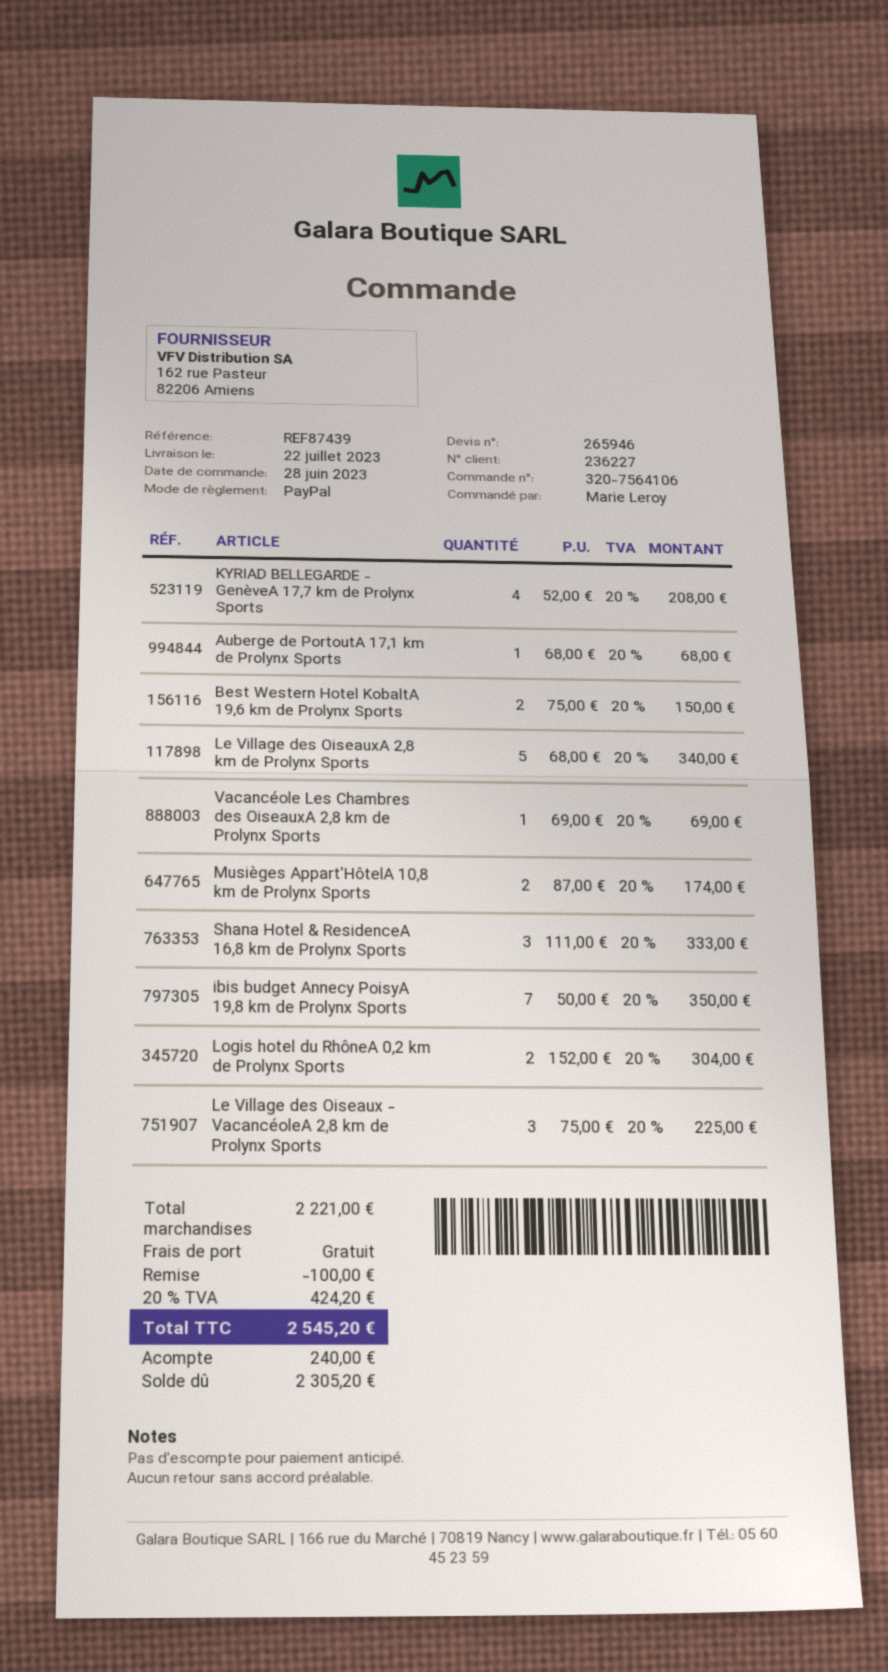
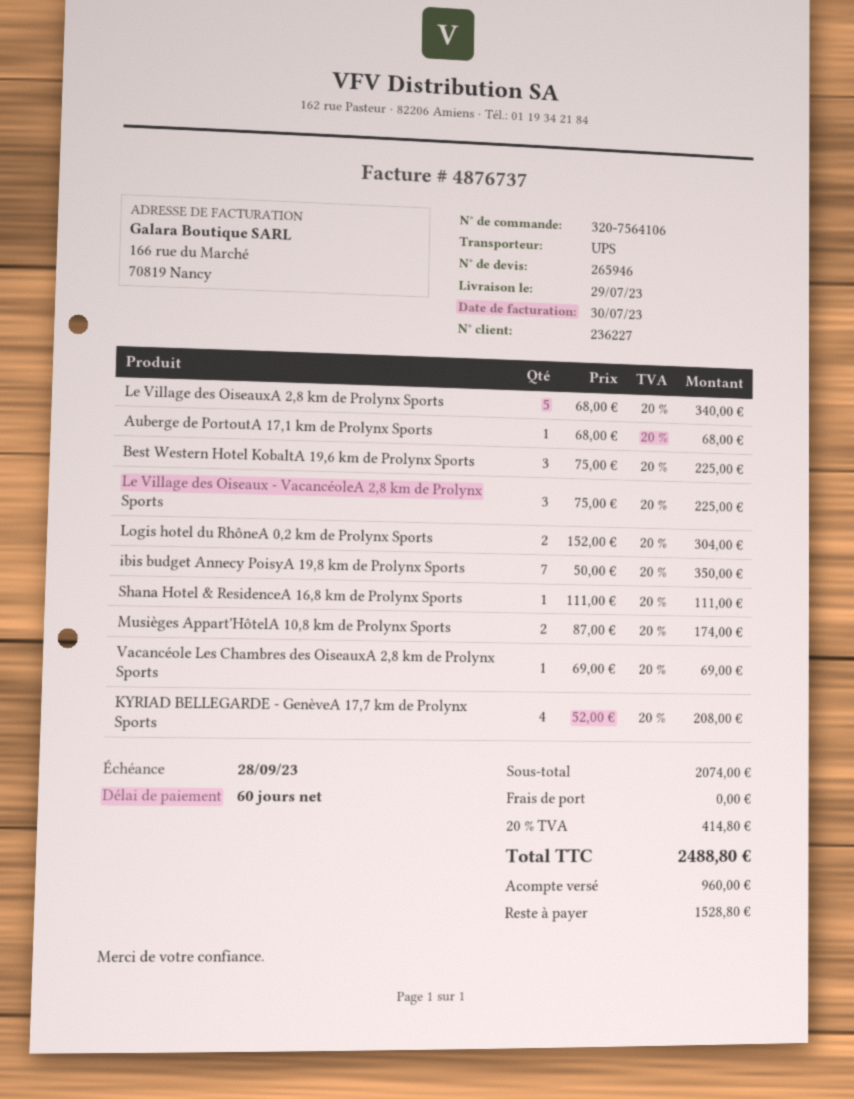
delivery date: 2023-07-22 -> 2023-07-29
Best Western Hotel KobaltA 19,6 km de Prolynx Sports: 2 x 75.00 = 150.00 -> 3 x 75.00 = 225.00
Shana Hotel & ResidenceA 16,8 km de Prolynx Sports: 3 x 111.00 = 333.00 -> 1 x 111.00 = 111.00
subtotal: 2221.00 -> 2074.00
discount: 100.00 -> none
tax: 20% = 424.20 -> 20% = 414.80
total: 2545.20 -> 2488.80
deposit: 240.00 -> 960.00
balance: 2305.20 -> 1528.80

